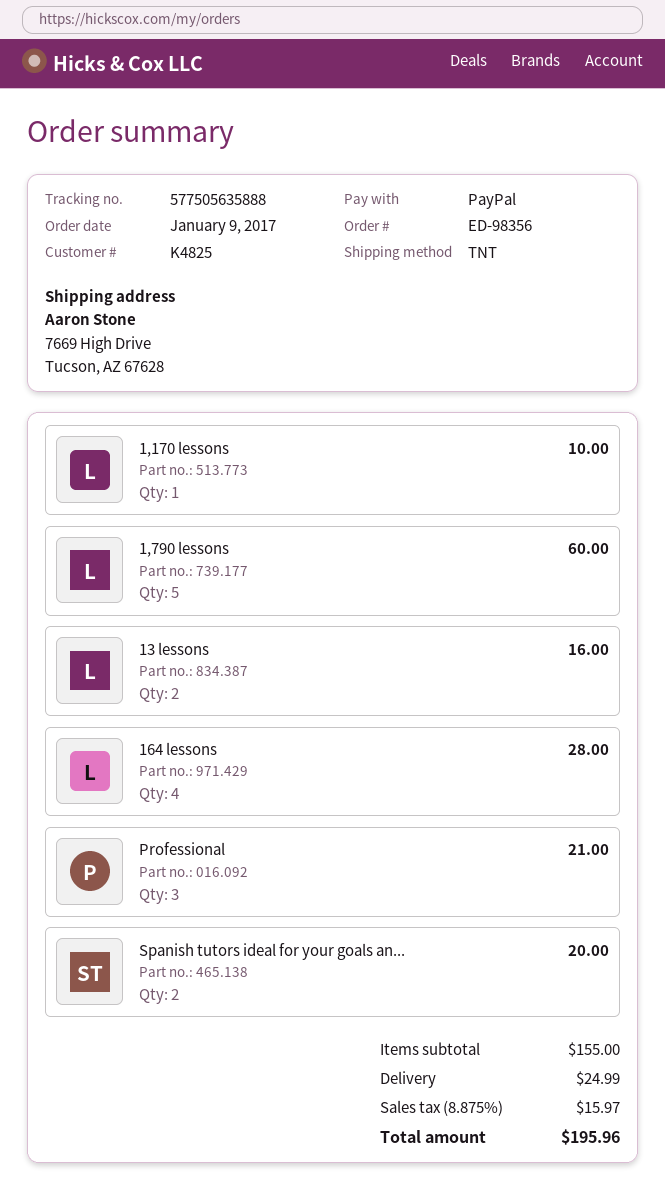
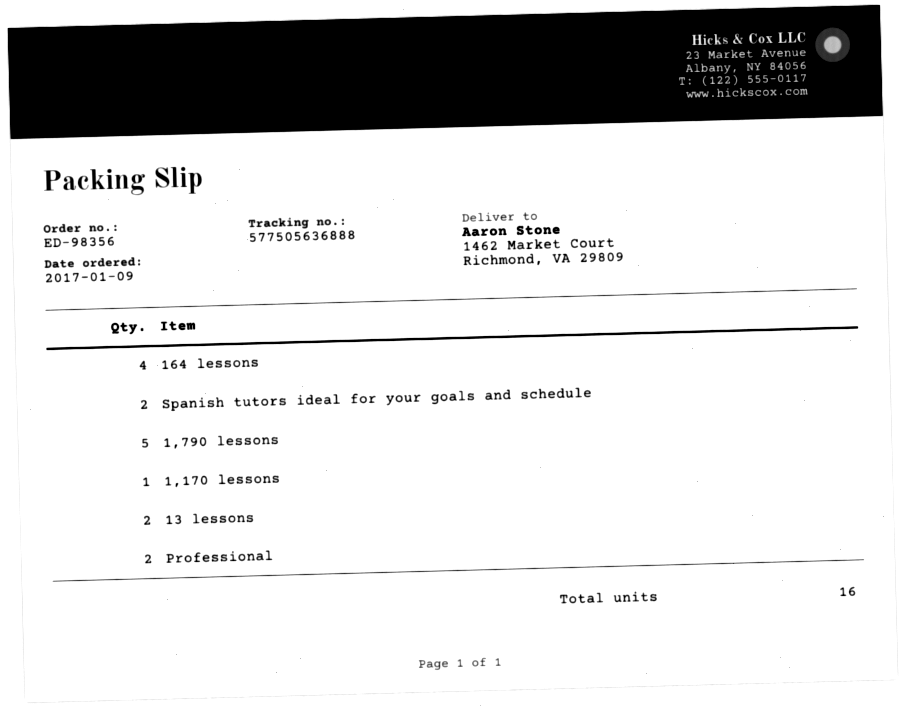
tracking number: 577505635888 -> 577505636888
ship to: 7669 High Drive, Tucson, AZ 67628 -> 1462 Market Court, Richmond, VA 29809
Professional: 3 -> 2

